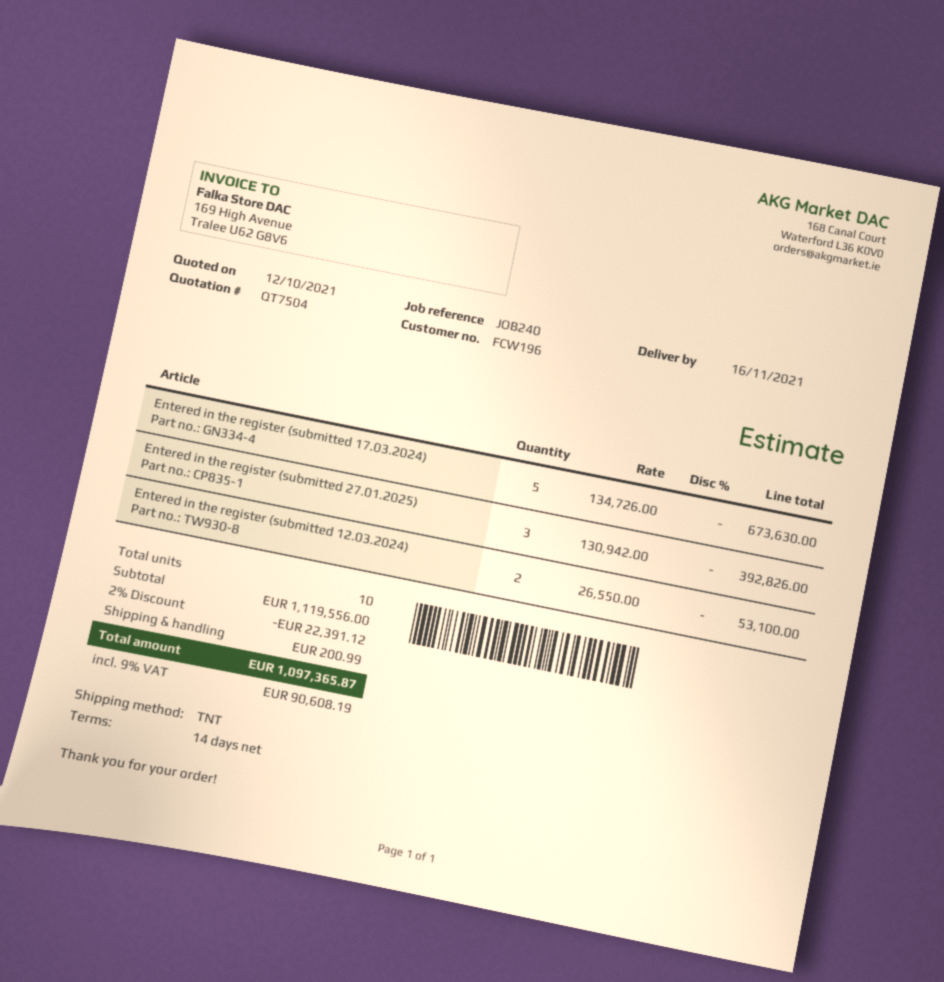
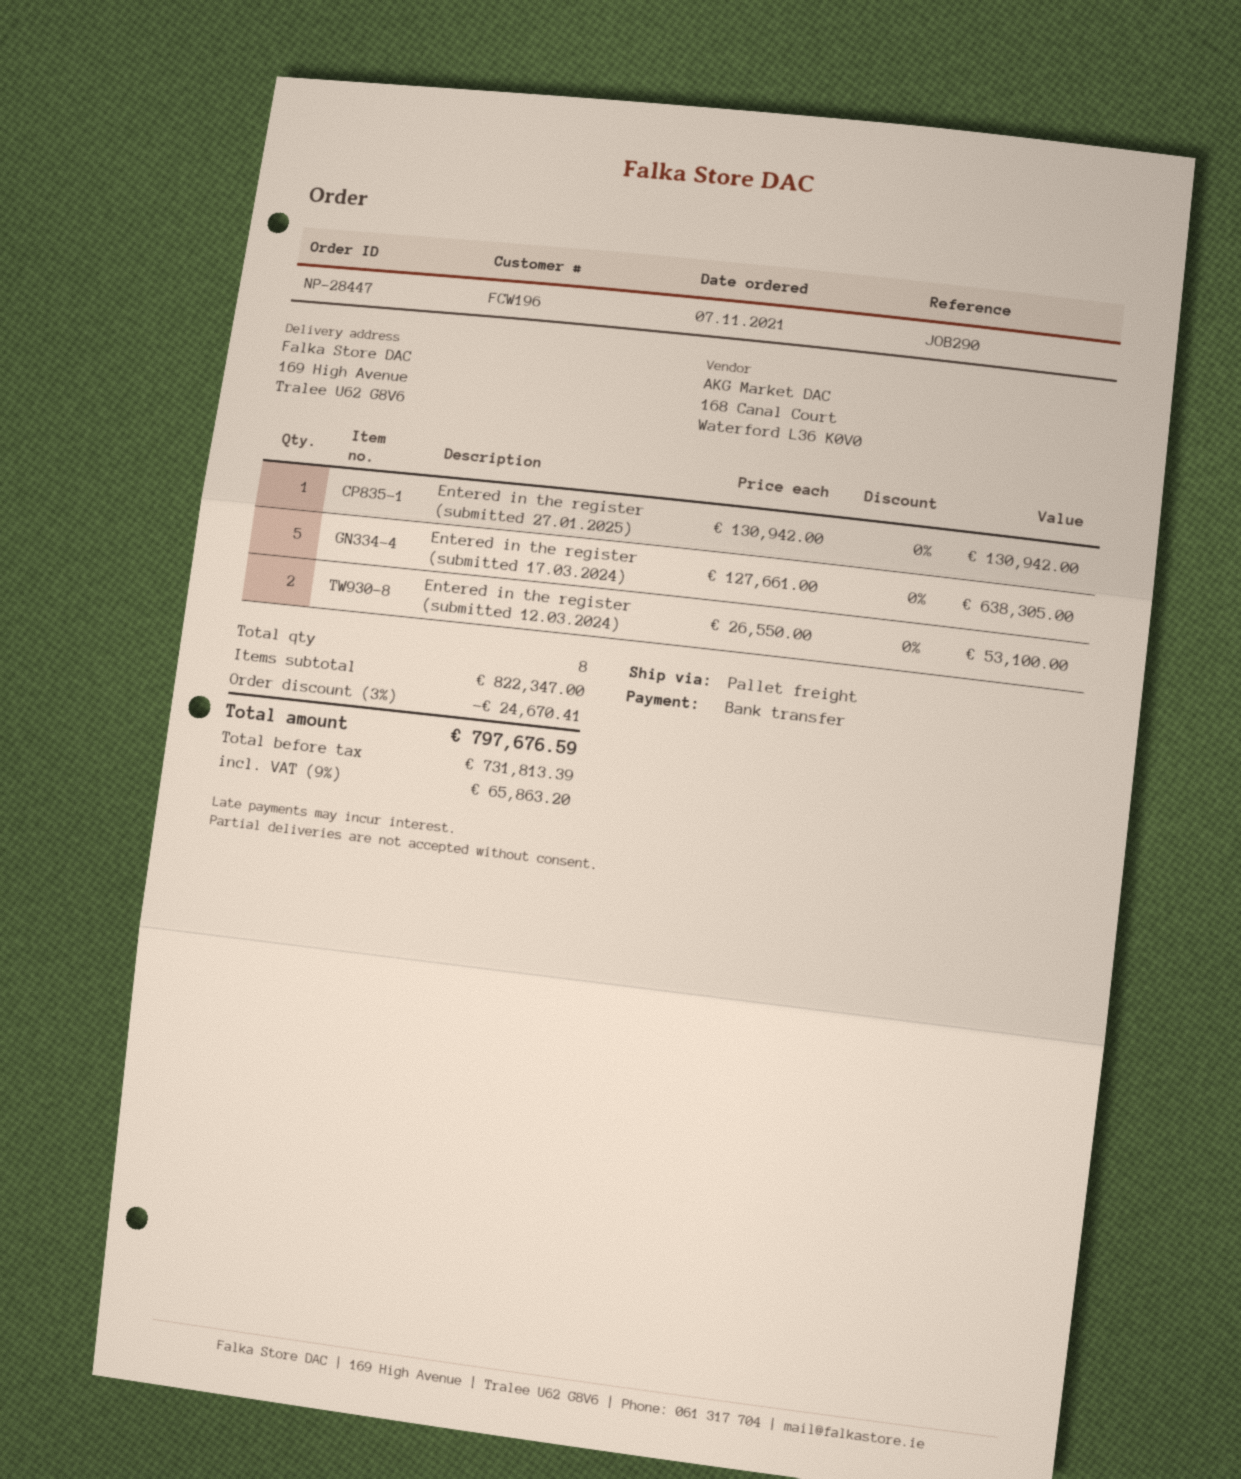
reference: JOB240 -> JOB290
shipping method: TNT -> pallet freight
Entered in the register (submitted 17.03.2024): 5 x 134726.00 = 673630.00 -> 5 x 127661.00 = 638305.00
Entered in the register (submitted 27.01.2025): 3 x 130942.00 = 392826.00 -> 1 x 130942.00 = 130942.00
total quantity: 10 -> 8
subtotal: 1119556.00 -> 822347.00
discount: 2% = 22391.12 -> 3% = 24670.41
shipping: 200.99 -> none
tax: 9% = 90608.19 -> 9% = 65863.20
total: 1097365.87 -> 797676.59

